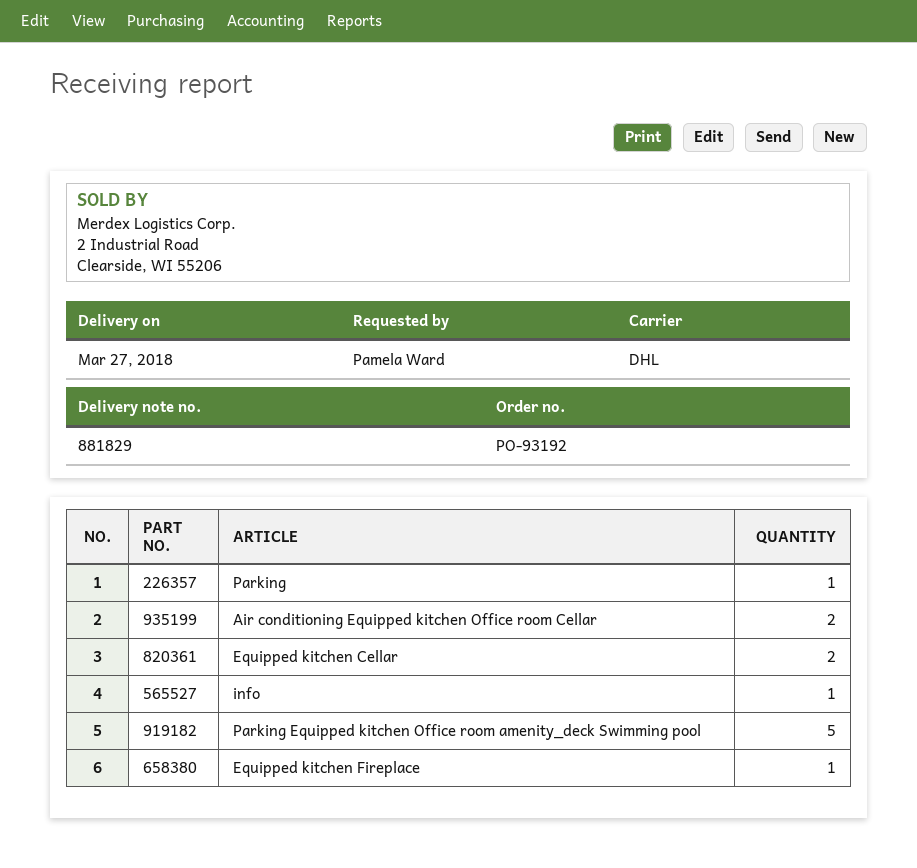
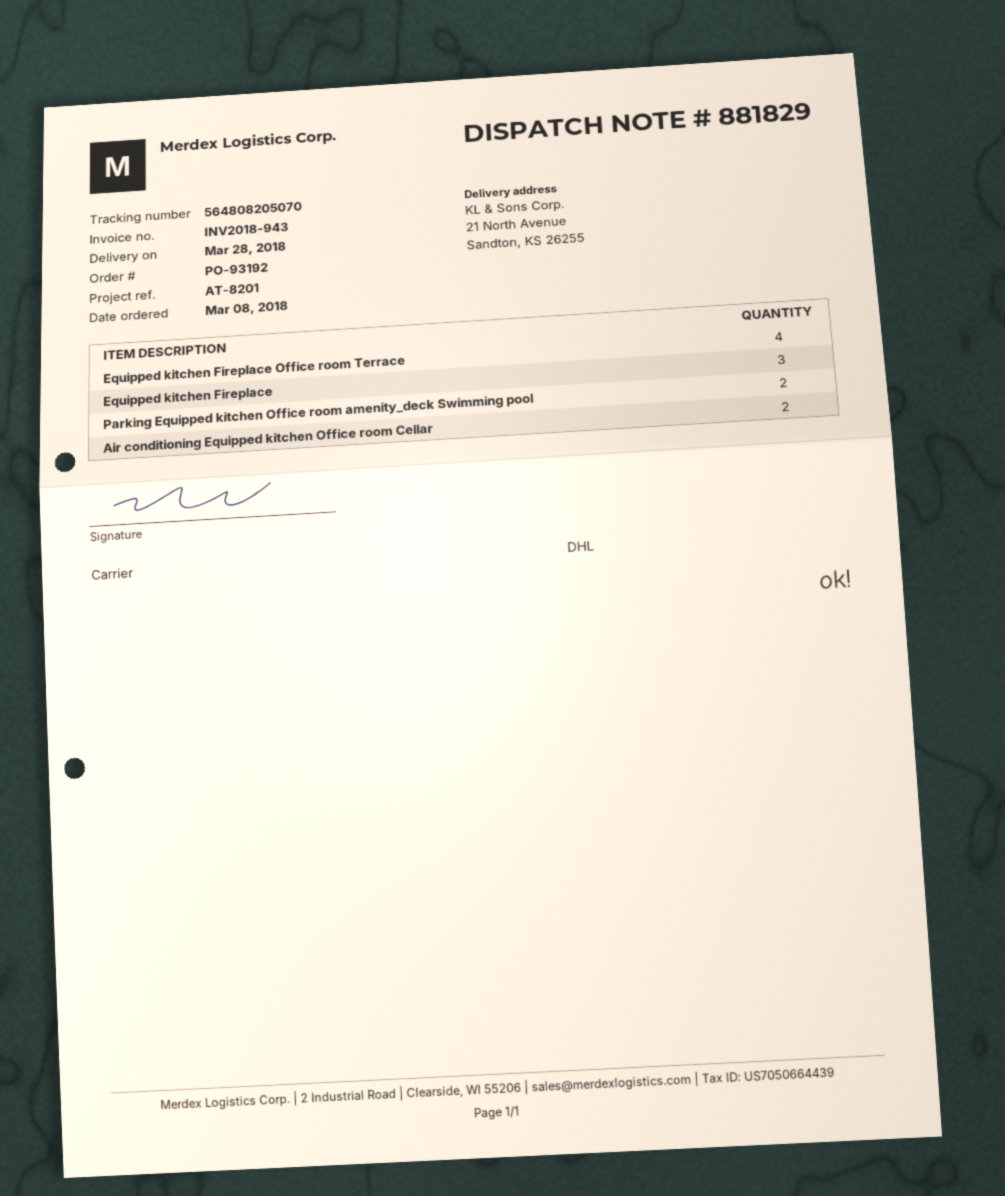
delivery date: 2018-03-27 -> 2018-03-28
Parking: 1 -> none
Equipped kitchen Cellar: 2 -> none
info: 1 -> none
Parking Equipped kitchen Office room amenity_deck Swimming pool: 5 -> 2
Equipped kitchen Fireplace: 1 -> 3
Equipped kitchen Fireplace Office room Terrace: none -> 4

